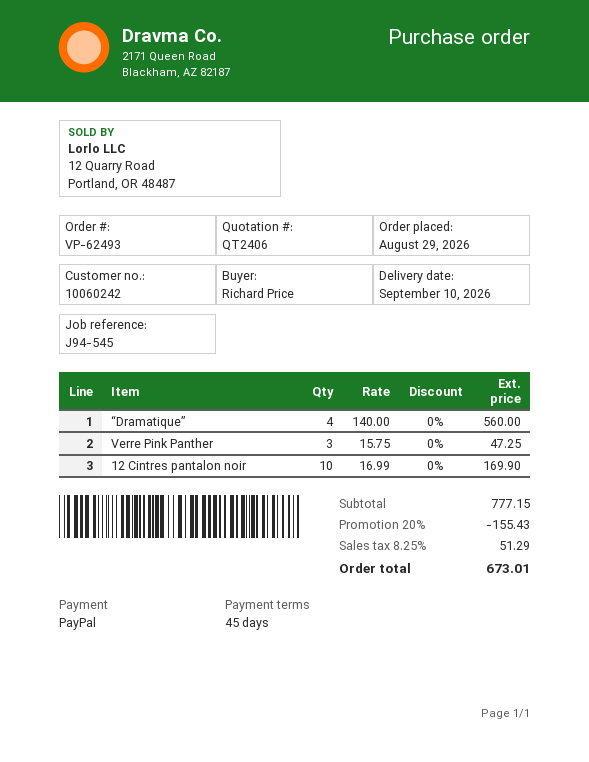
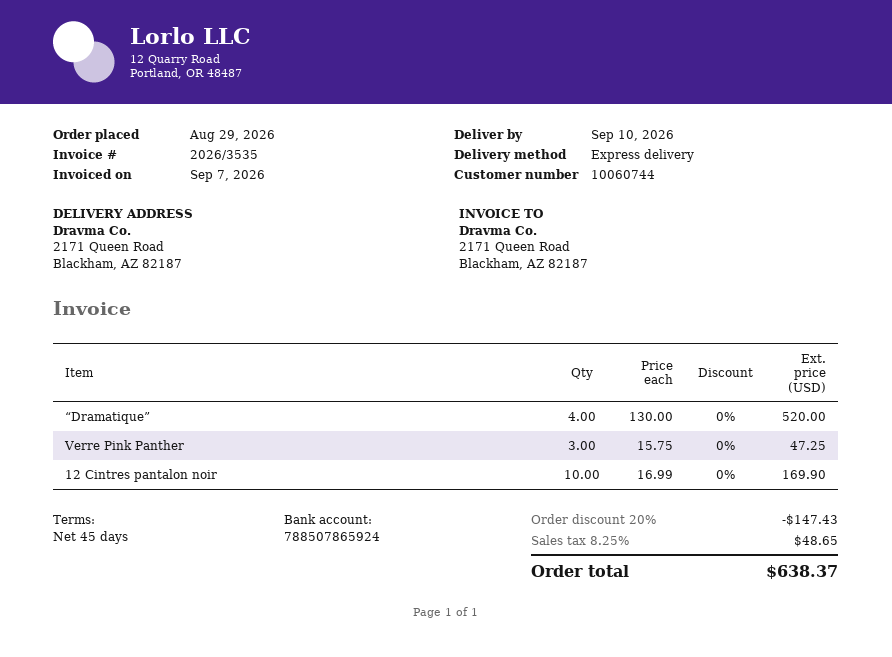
customer number: 10060242 -> 10060744
“Dramatique”: 4 x 140.00 = 560.00 -> 4 x 130.00 = 520.00
discount: 20% = 155.43 -> 20% = 147.43
tax: 8.25% = 51.29 -> 8.25% = 48.65
total: 673.01 -> 638.37

